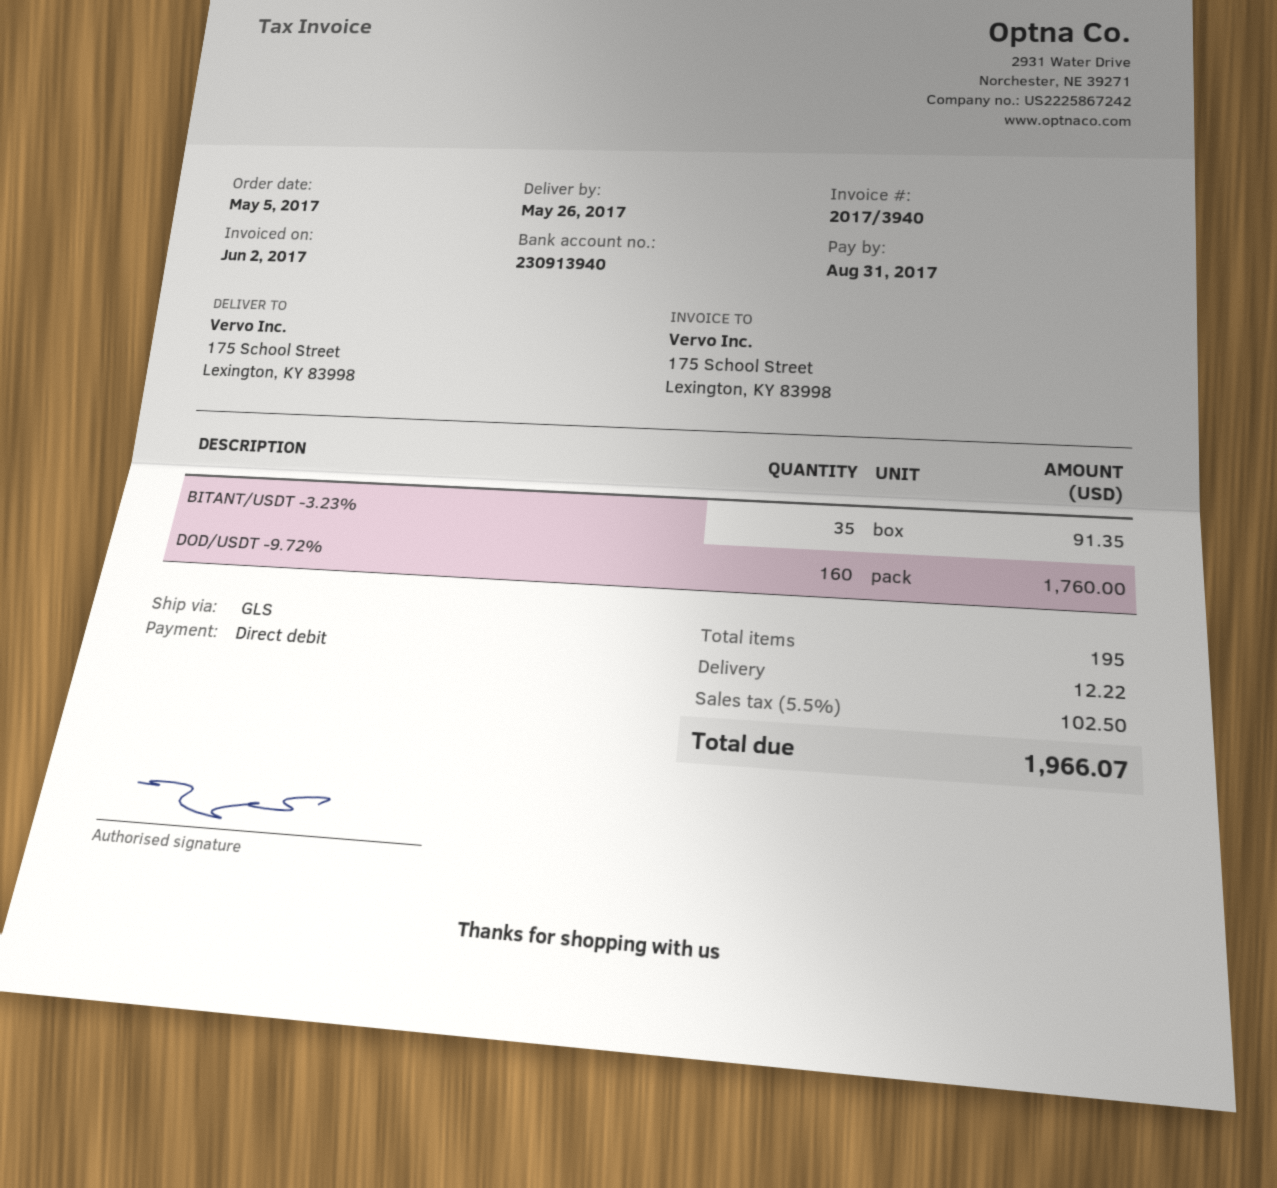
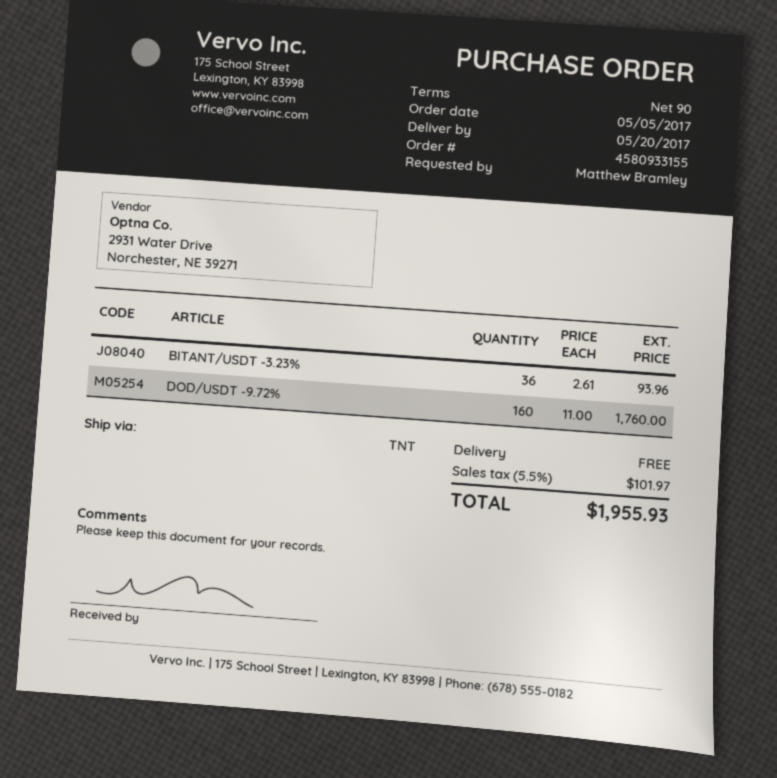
delivery date: 2017-05-26 -> 2017-05-20
shipping method: GLS -> TNT
BITANT/USDT -3.23%: 35 for 91.35 -> 36 for 93.96
shipping: 12.22 -> 0.00
tax: 5.5% = 102.50 -> 5.5% = 101.97
total: 1966.07 -> 1955.93

